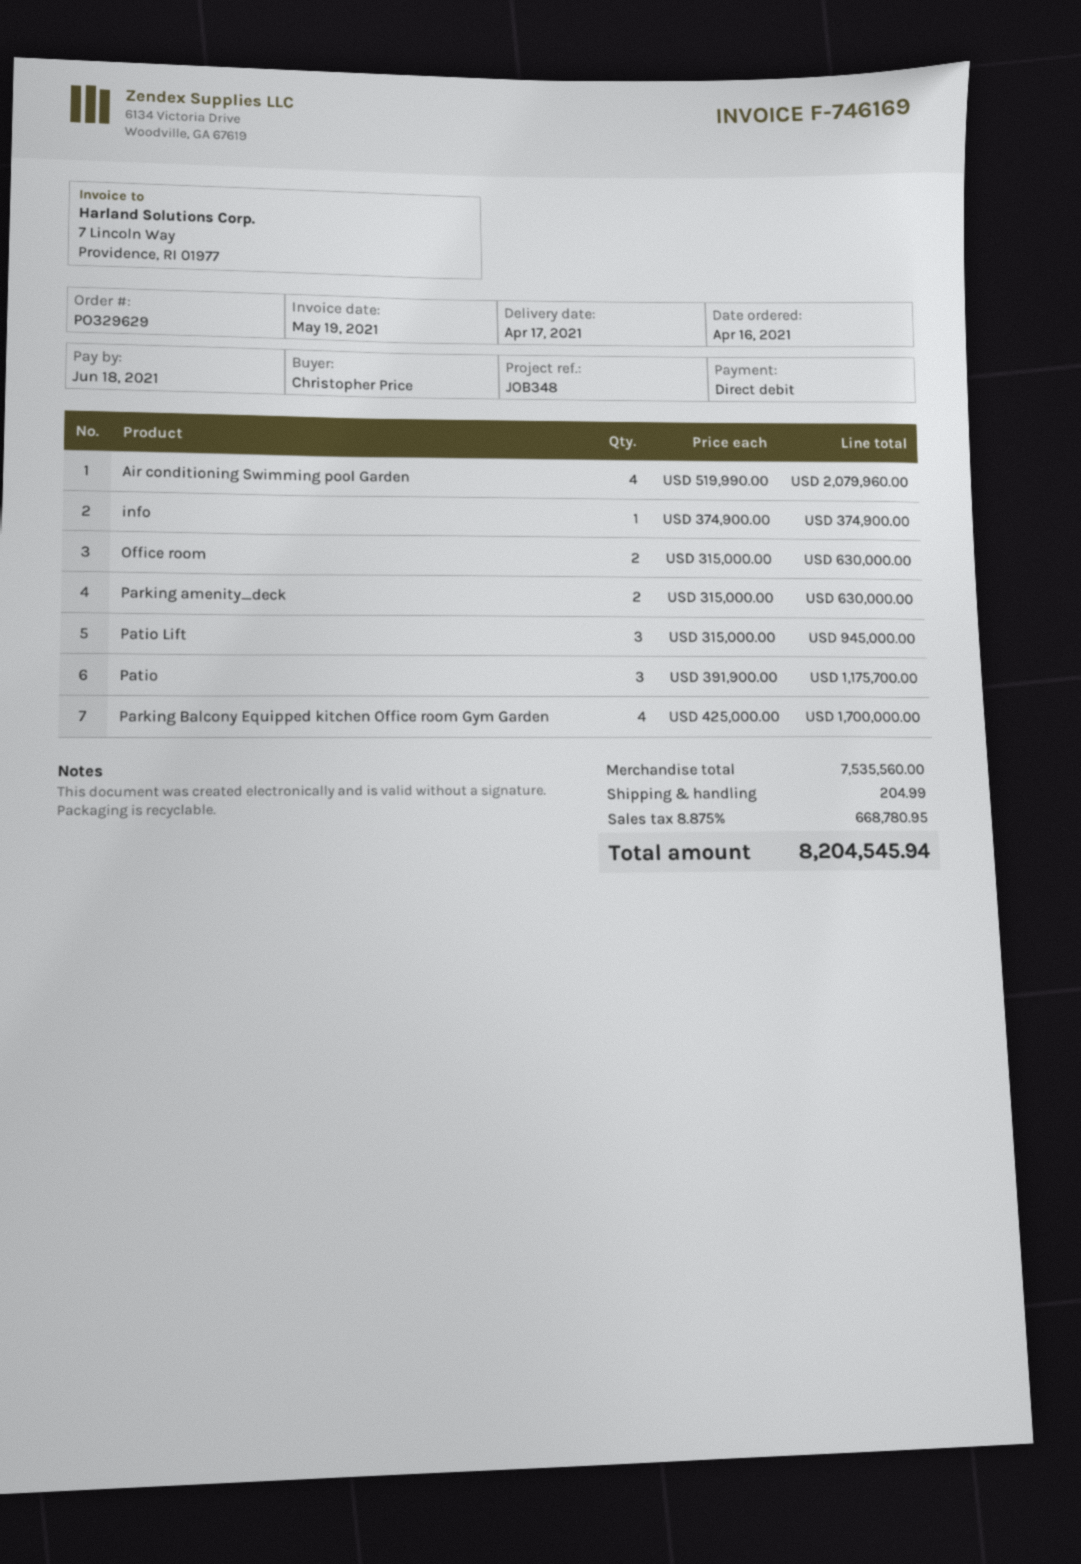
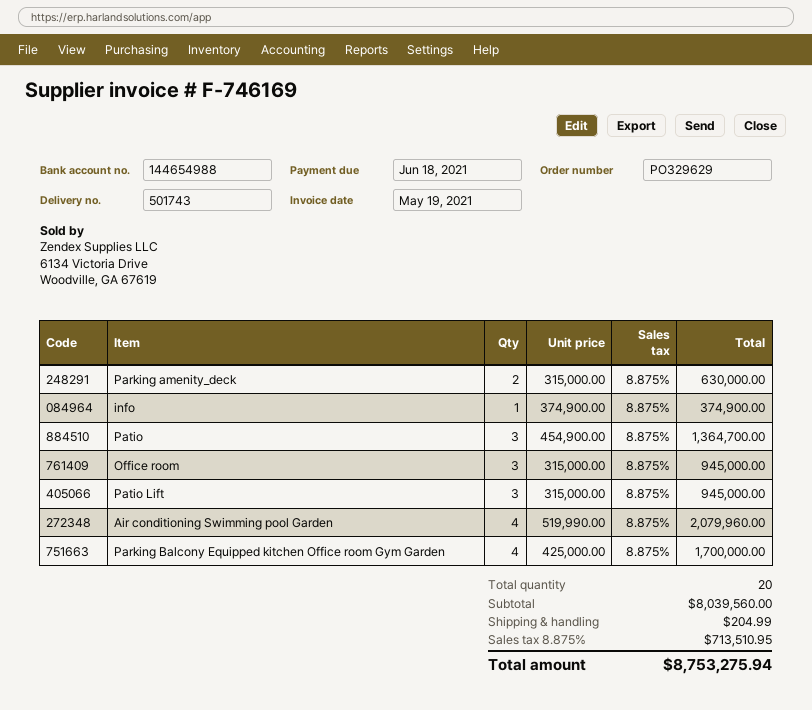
Office room: 2 x 315000.00 = 630000.00 -> 3 x 315000.00 = 945000.00
Patio: 3 x 391900.00 = 1175700.00 -> 3 x 454900.00 = 1364700.00
subtotal: 7535560.00 -> 8039560.00
tax: 8.875% = 668780.95 -> 8.875% = 713510.95
total: 8204545.94 -> 8753275.94

